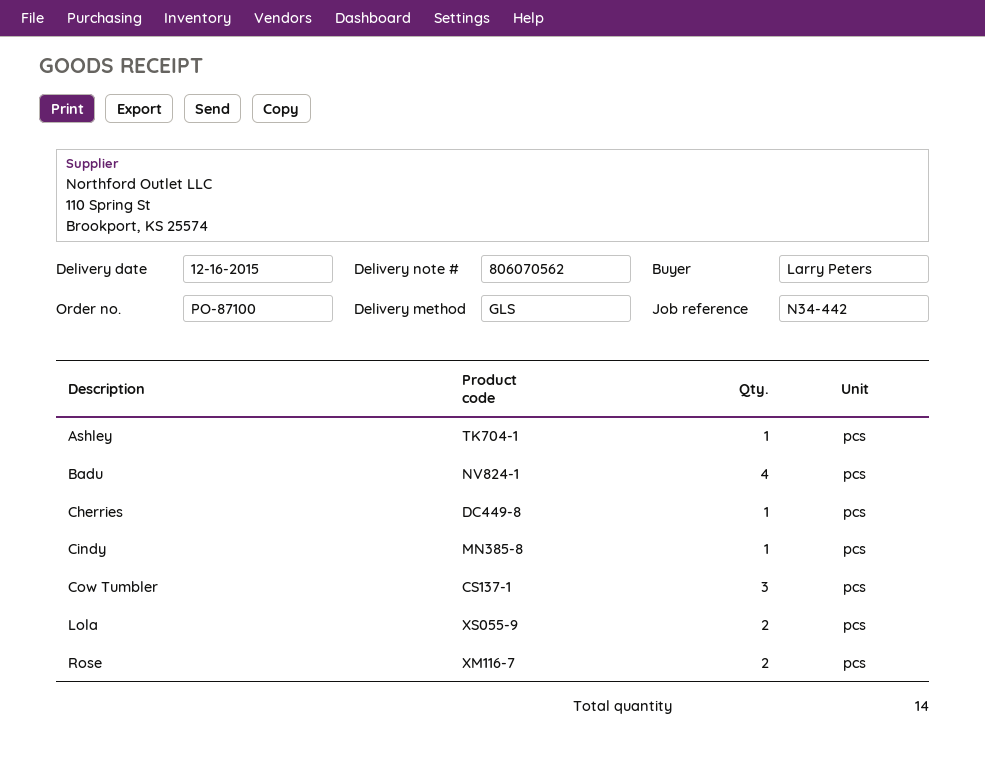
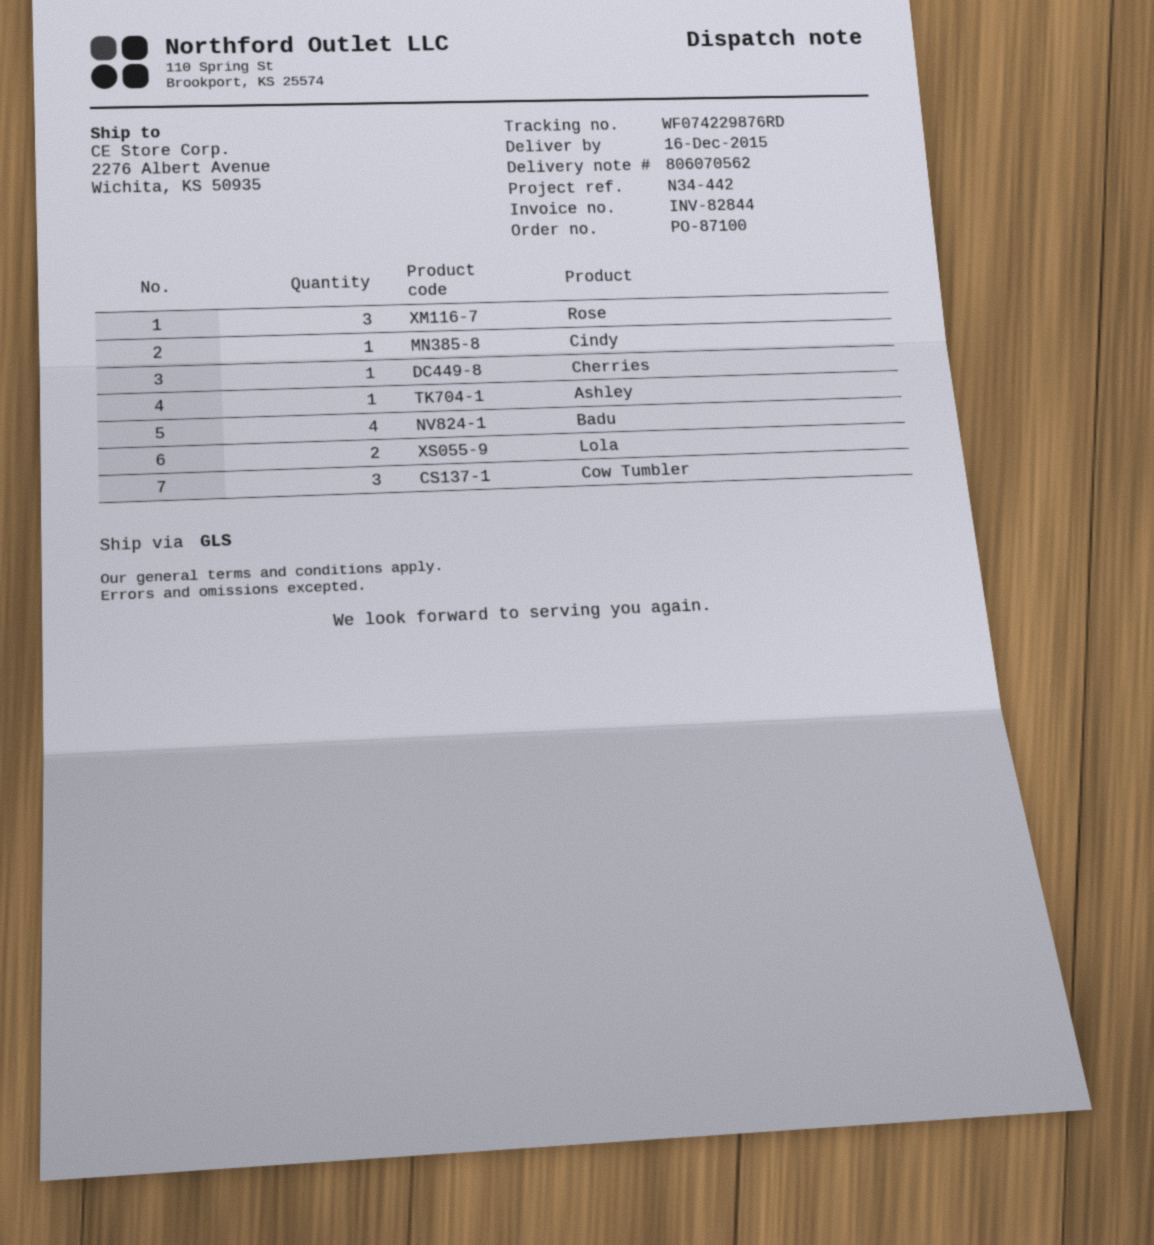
Rose: 2 -> 3

